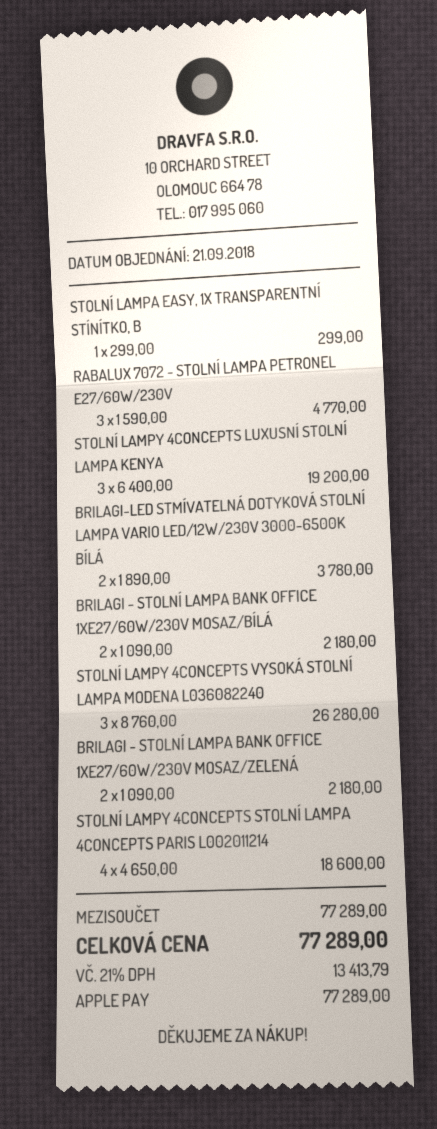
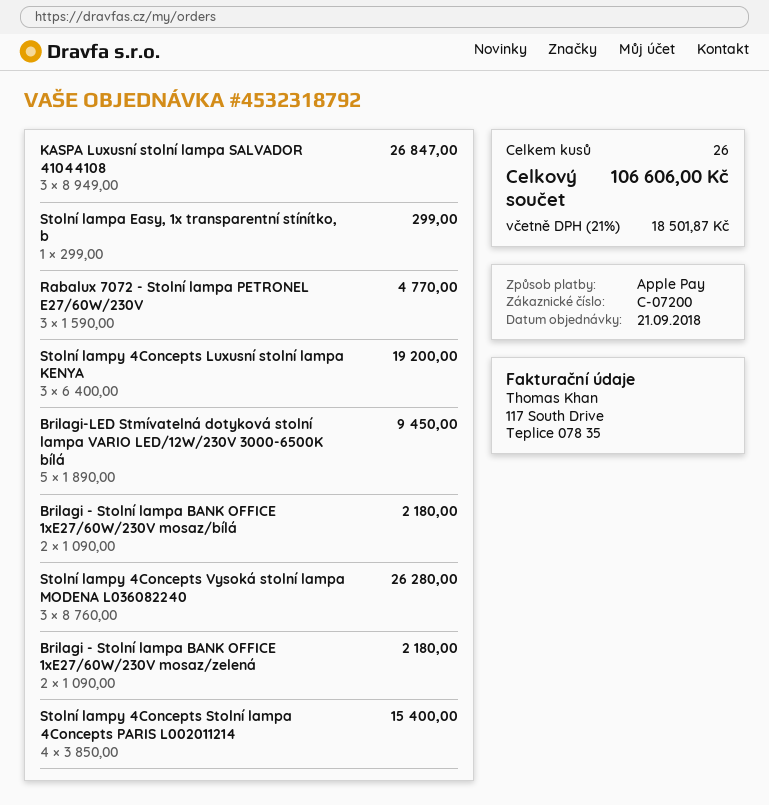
BRILAGI-LED STMÍVATELNÁ DOTYKOVÁ STOLNÍ LAMPA VARIO LED/12W/230V 3000-6500K BÍLÁ: 2 x 1890.00 = 3780.00 -> 5 x 1890.00 = 9450.00
STOLNÍ LAMPY 4CONCEPTS STOLNÍ LAMPA 4CONCEPTS PARIS L002011214: 4 x 4650.00 = 18600.00 -> 4 x 3850.00 = 15400.00
KASPA Luxusní stolní lampa SALVADOR 41044108: none -> 3 x 8949.00 = 26847.00
tax: 21% = 13413.79 -> 21% = 18501.87
total: 77289.00 -> 106606.00

